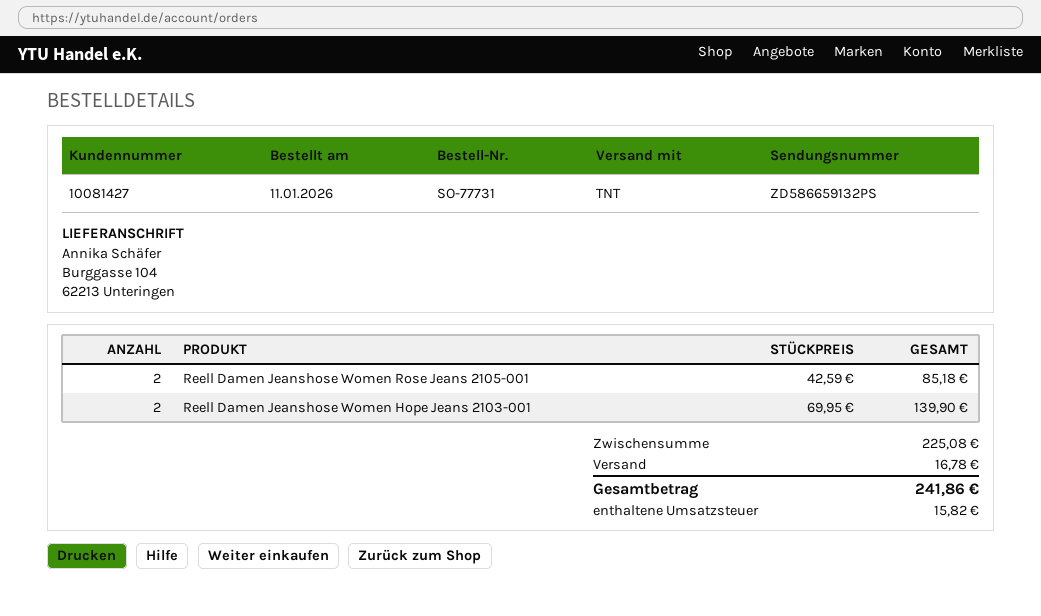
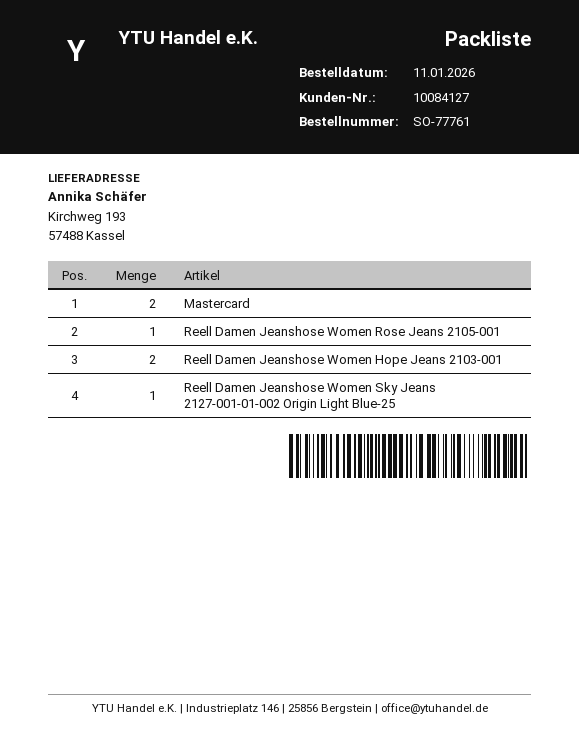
order number: SO-77731 -> SO-77761
customer number: 10081427 -> 10084127
ship to: Burggasse 104, 62213 Unteringen -> Kirchweg 193, 57488 Kassel
Reell Damen Jeanshose Women Rose Jeans 2105-001: 2 -> 1
Mastercard: none -> 2
Reell Damen Jeanshose Women Sky Jeans 2127-001-01-002 Origin Light Blue-25: none -> 1

